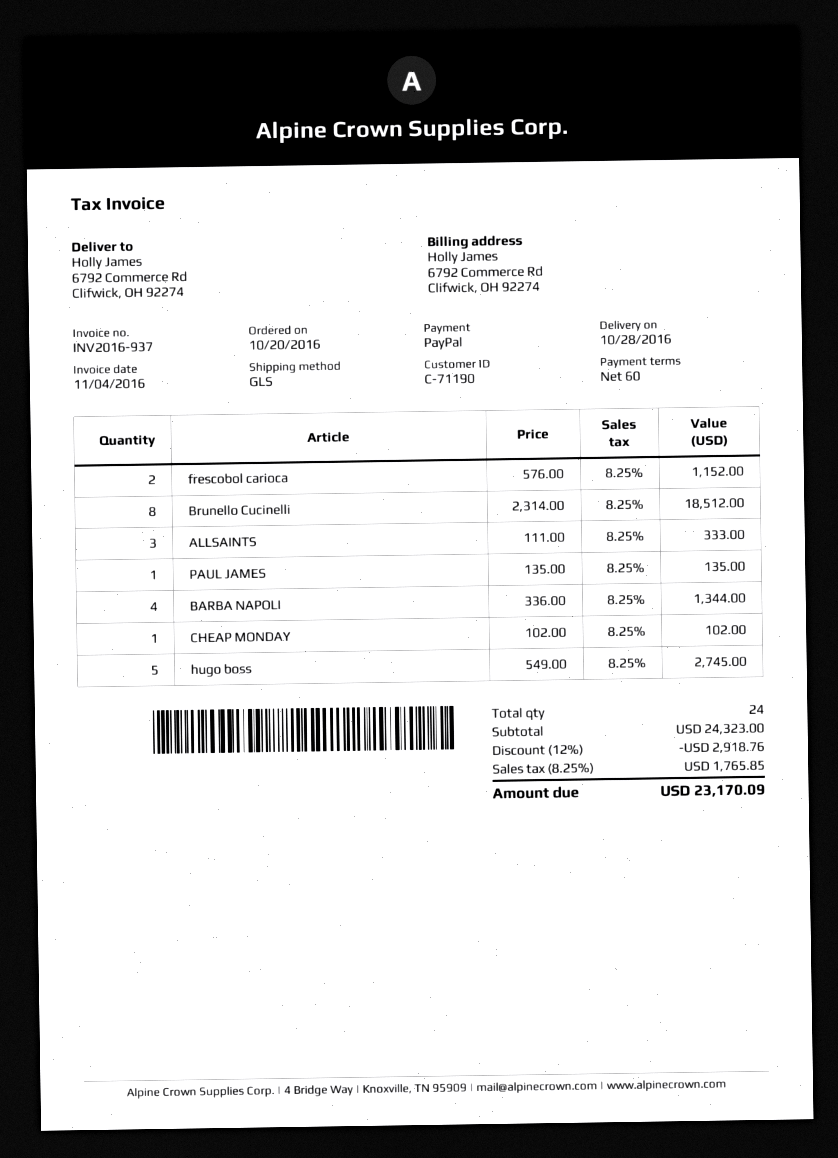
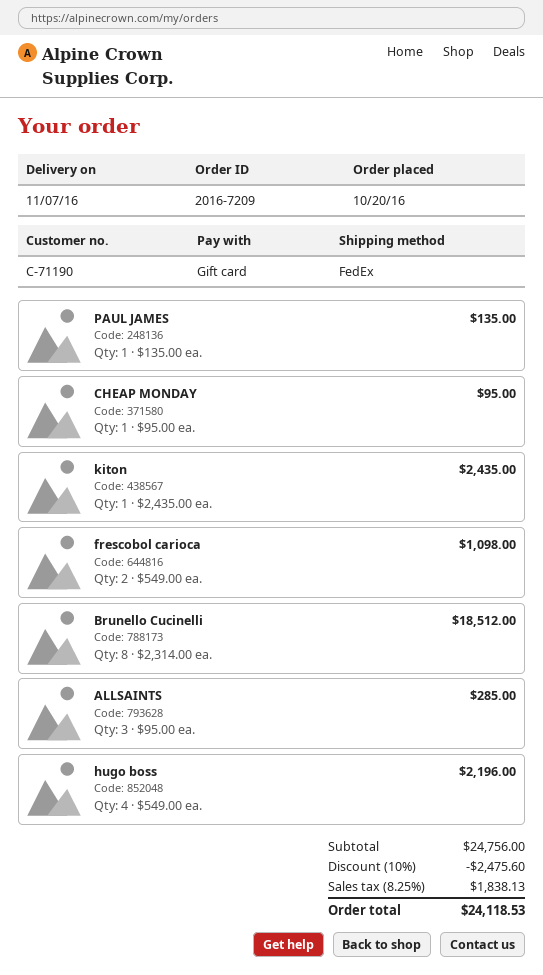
delivery date: 2016-10-28 -> 2016-11-07
payment method: PayPal -> gift card
shipping method: GLS -> FedEx
frescobol carioca: 2 x 576.00 = 1152.00 -> 2 x 549.00 = 1098.00
ALLSAINTS: 3 x 111.00 = 333.00 -> 3 x 95.00 = 285.00
BARBA NAPOLI: 4 x 336.00 = 1344.00 -> none
CHEAP MONDAY: 1 x 102.00 = 102.00 -> 1 x 95.00 = 95.00
hugo boss: 5 x 549.00 = 2745.00 -> 4 x 549.00 = 2196.00
kiton: none -> 1 x 2435.00 = 2435.00
subtotal: 24323.00 -> 24756.00
discount: 12% = 2918.76 -> 10% = 2475.60
tax: 8.25% = 1765.85 -> 8.25% = 1838.13
total: 23170.09 -> 24118.53

